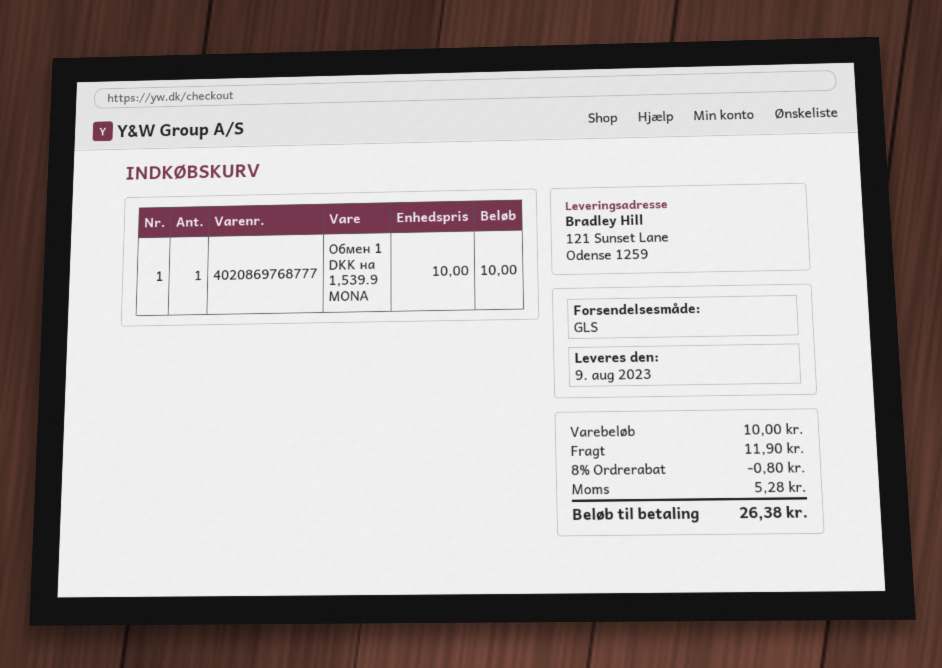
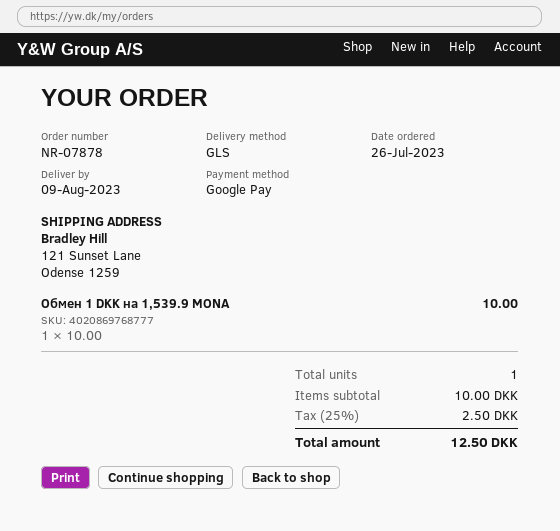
discount: 8% = 0.80 -> none
shipping: 11.90 -> none
tax: 5.28 -> 2.50
total: 26.38 -> 12.50

